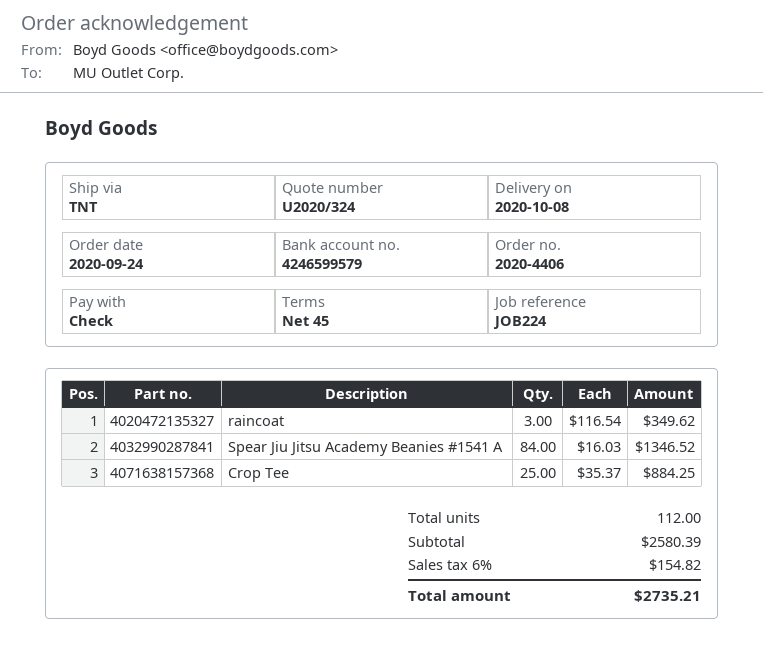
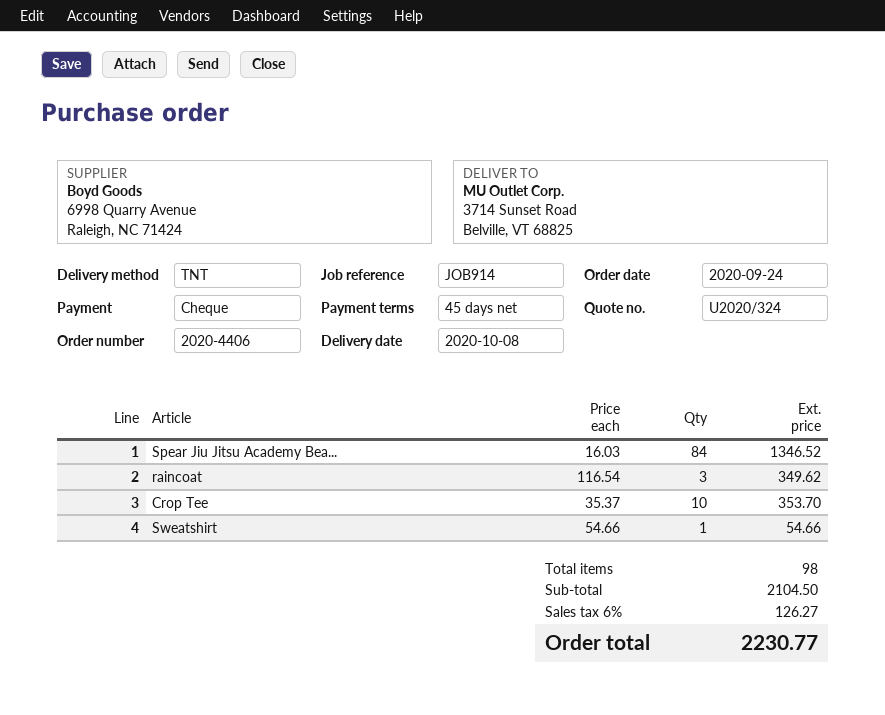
reference: JOB224 -> JOB914
Crop Tee: 25 x 35.37 = 884.25 -> 10 x 35.37 = 353.70
Sweatshirt: none -> 1 x 54.66 = 54.66
total quantity: 112 -> 98
subtotal: 2580.39 -> 2104.50
tax: 6% = 154.82 -> 6% = 126.27
total: 2735.21 -> 2230.77

